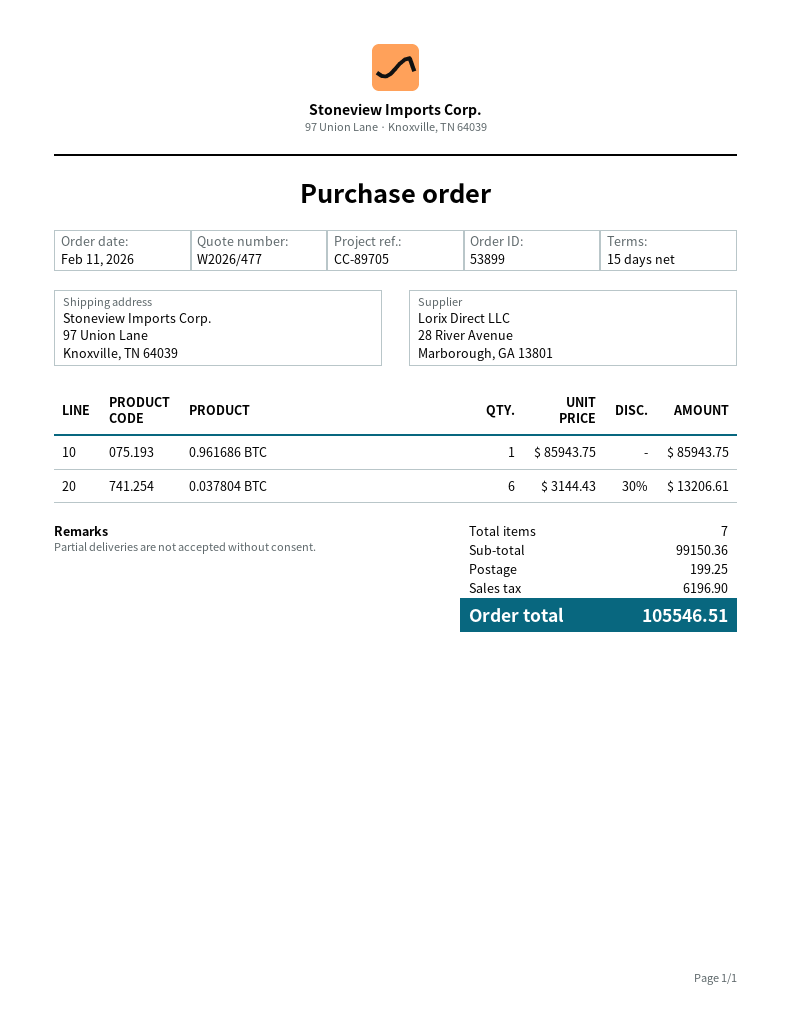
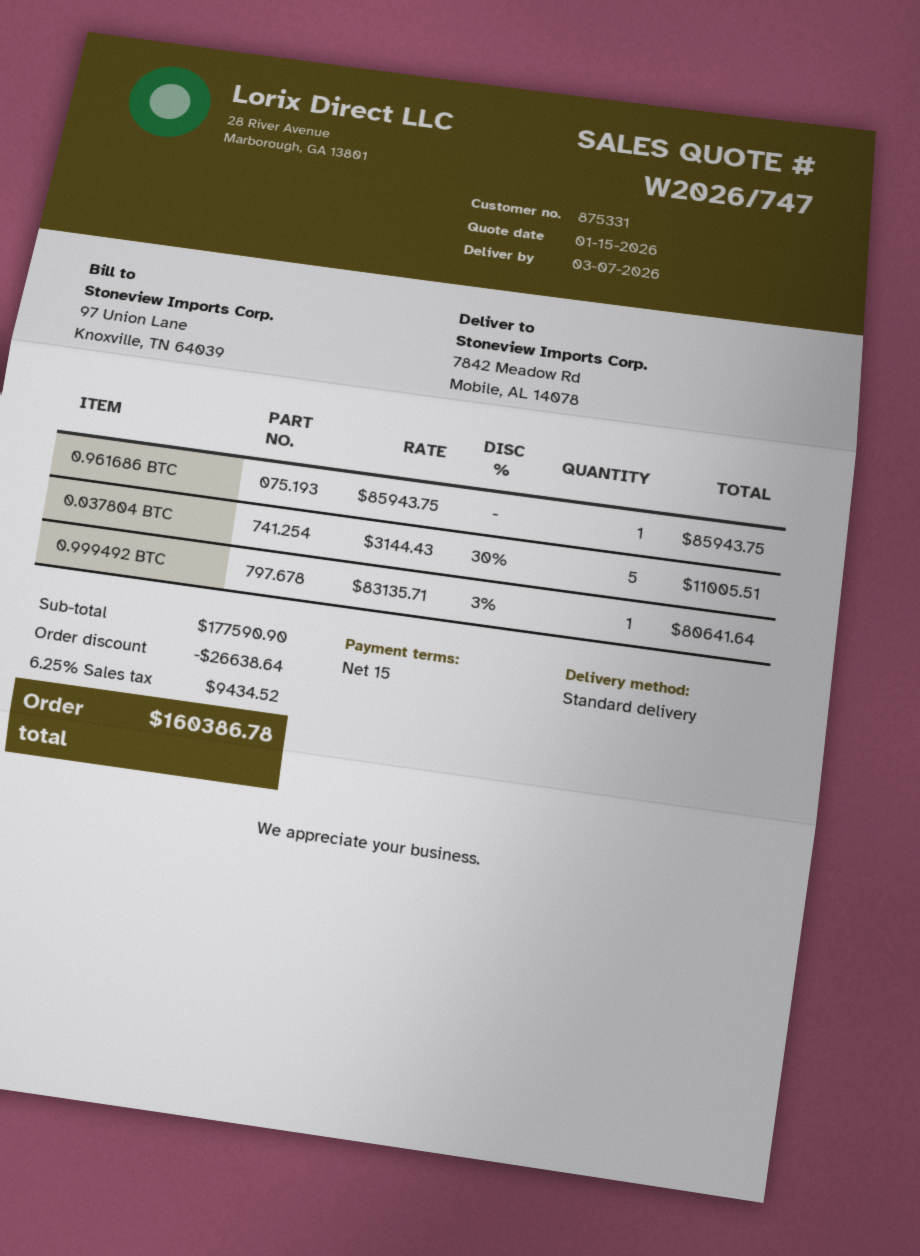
quote number: W2026/477 -> W2026/747
ship to: 97 Union Lane, Knoxville, TN 64039 -> 7842 Meadow Rd, Mobile, AL 14078
0.037804 BTC: 6 x 3144.43 - 30% = 13206.61 -> 5 x 3144.43 - 30% = 11005.51
0.999492 BTC: none -> 1 x 83135.71 - 3% = 80641.64
subtotal: 99150.36 -> 177590.90
discount: none -> 26638.64
shipping: 199.25 -> none
tax: 6196.90 -> 9434.52
total: 105546.51 -> 160386.78

